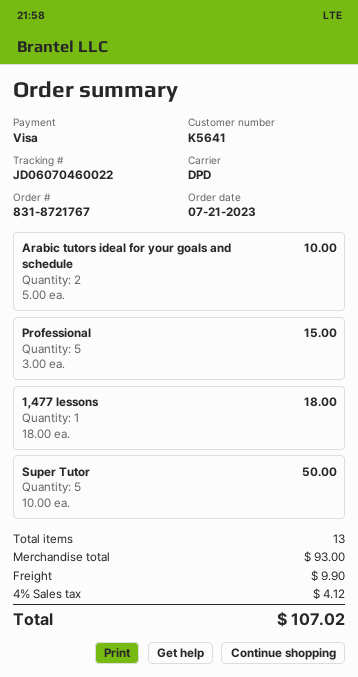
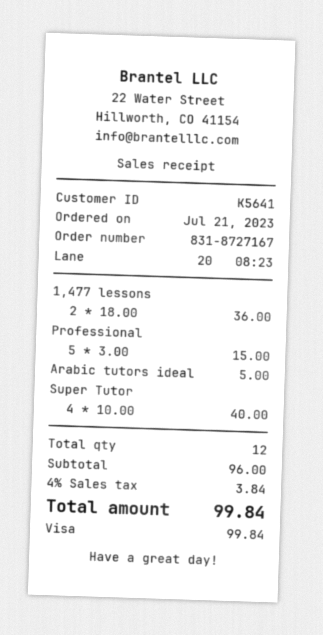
order number: 831-8721767 -> 831-8727167
Arabic tutors ideal for your goals and schedule: 2 x 5.00 = 10.00 -> 1 x 5.00 = 5.00
1,477 lessons: 1 x 18.00 = 18.00 -> 2 x 18.00 = 36.00
Super Tutor: 5 x 10.00 = 50.00 -> 4 x 10.00 = 40.00
total quantity: 13 -> 12
subtotal: 93.00 -> 96.00
shipping: 9.90 -> none
tax: 4% = 4.12 -> 4% = 3.84
total: 107.02 -> 99.84

